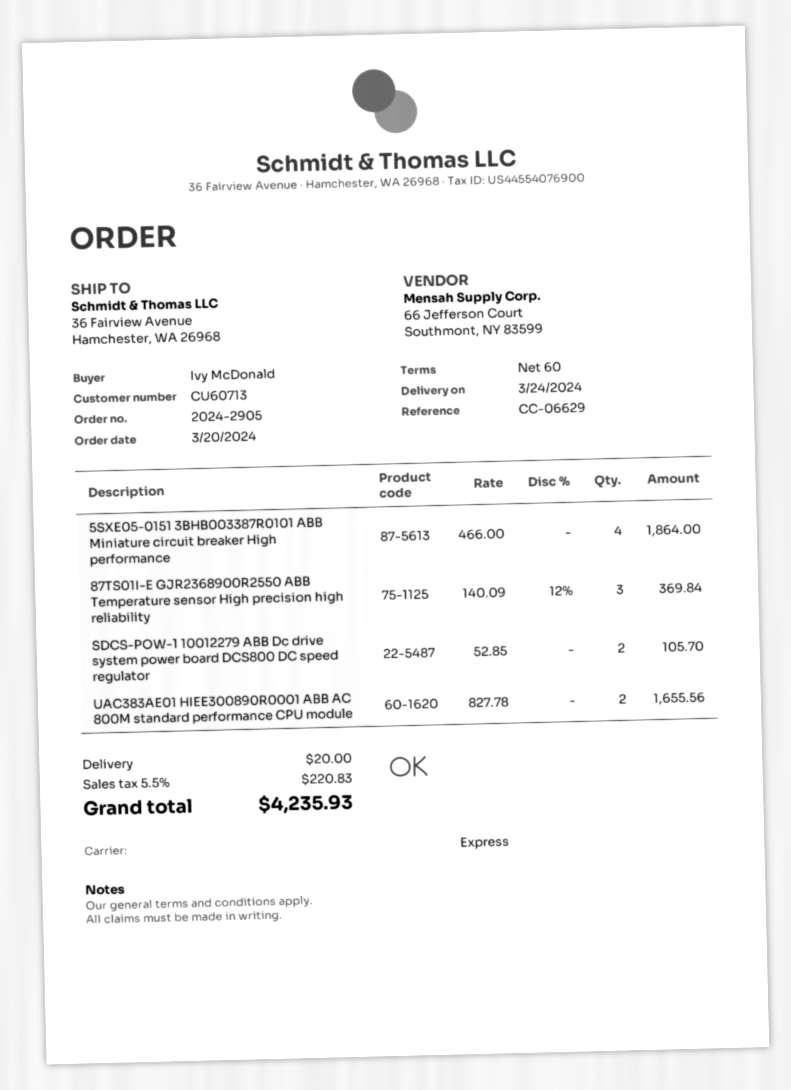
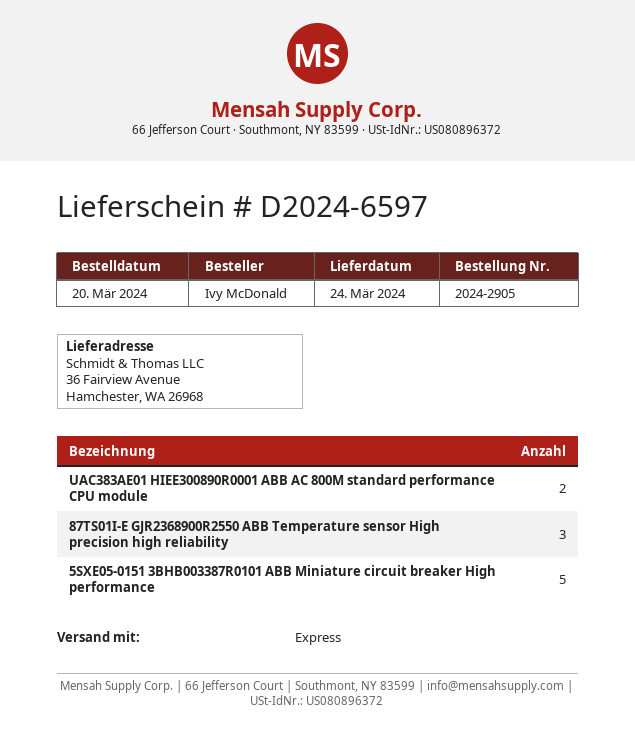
5SXE05-0151 3BHB003387R0101 ABB Miniature circuit breaker High performance: 4 -> 5
SDCS-POW-1 10012279 ABB Dc drive system power board DCS800 DC speed regulator: 2 -> none

